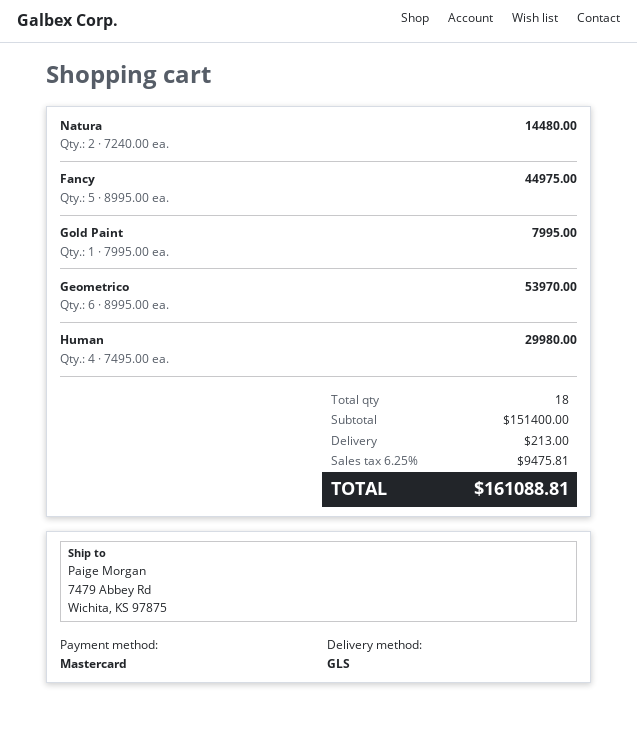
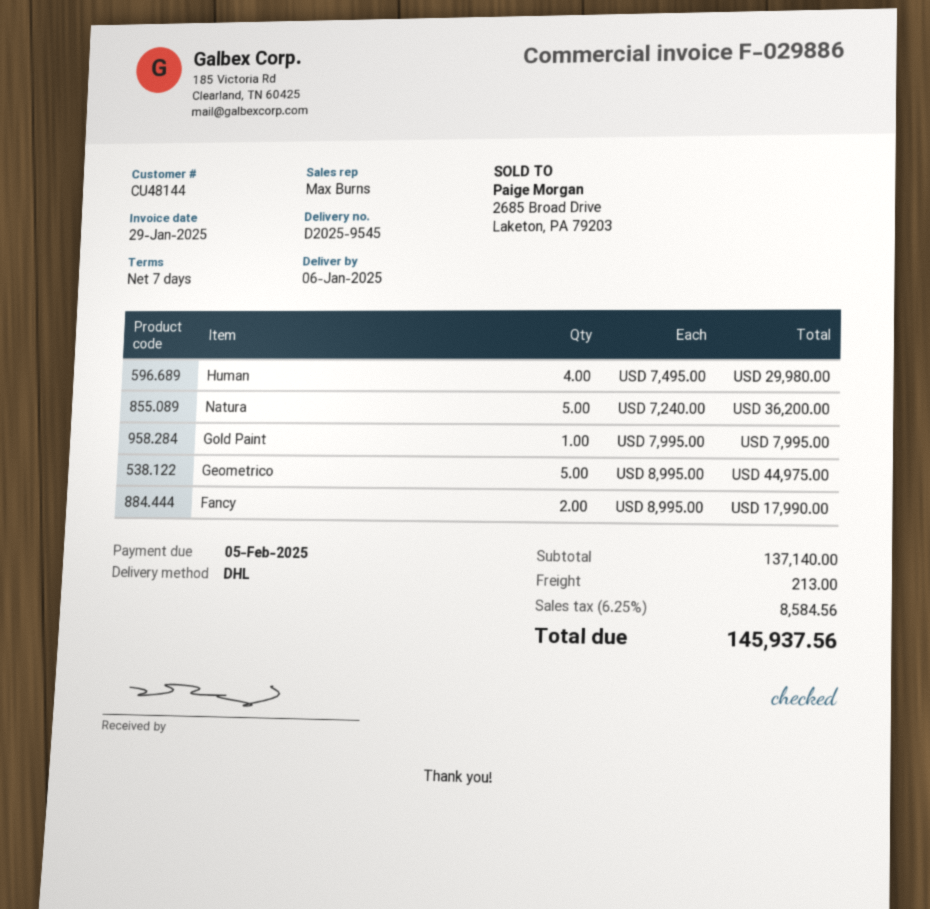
shipping method: GLS -> DHL
Natura: 2 x 7240.00 = 14480.00 -> 5 x 7240.00 = 36200.00
Fancy: 5 x 8995.00 = 44975.00 -> 2 x 8995.00 = 17990.00
Geometrico: 6 x 8995.00 = 53970.00 -> 5 x 8995.00 = 44975.00
subtotal: 151400.00 -> 137140.00
tax: 6.25% = 9475.81 -> 6.25% = 8584.56
total: 161088.81 -> 145937.56

